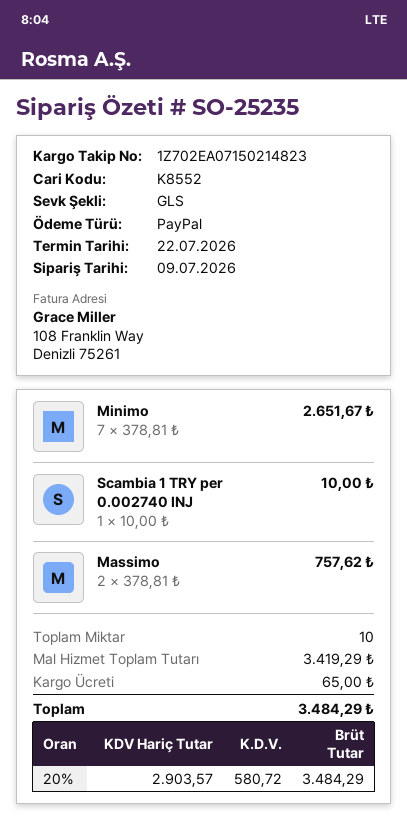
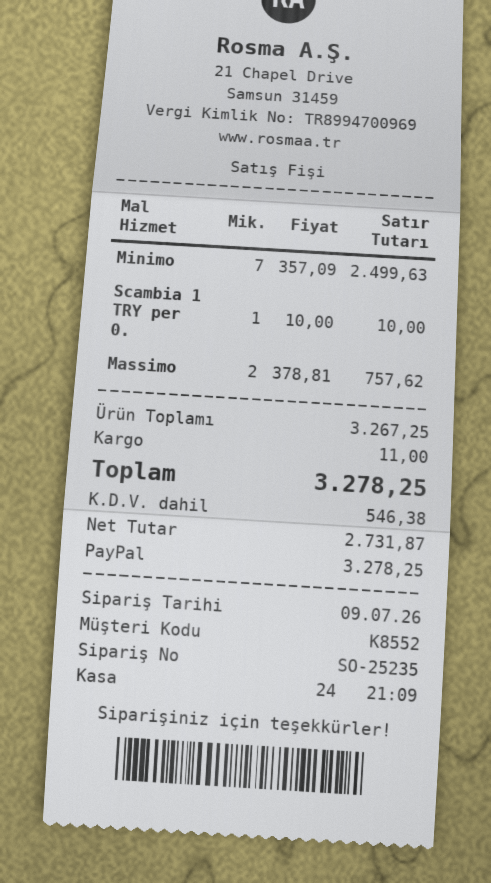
Minimo: 7 x 378.81 = 2651.67 -> 7 x 357.09 = 2499.63
subtotal: 3419.29 -> 3267.25
shipping: 65.00 -> 11.00
net: 2903.57 -> 2731.87
tax: 580.72 -> 546.38
total: 3484.29 -> 3278.25

